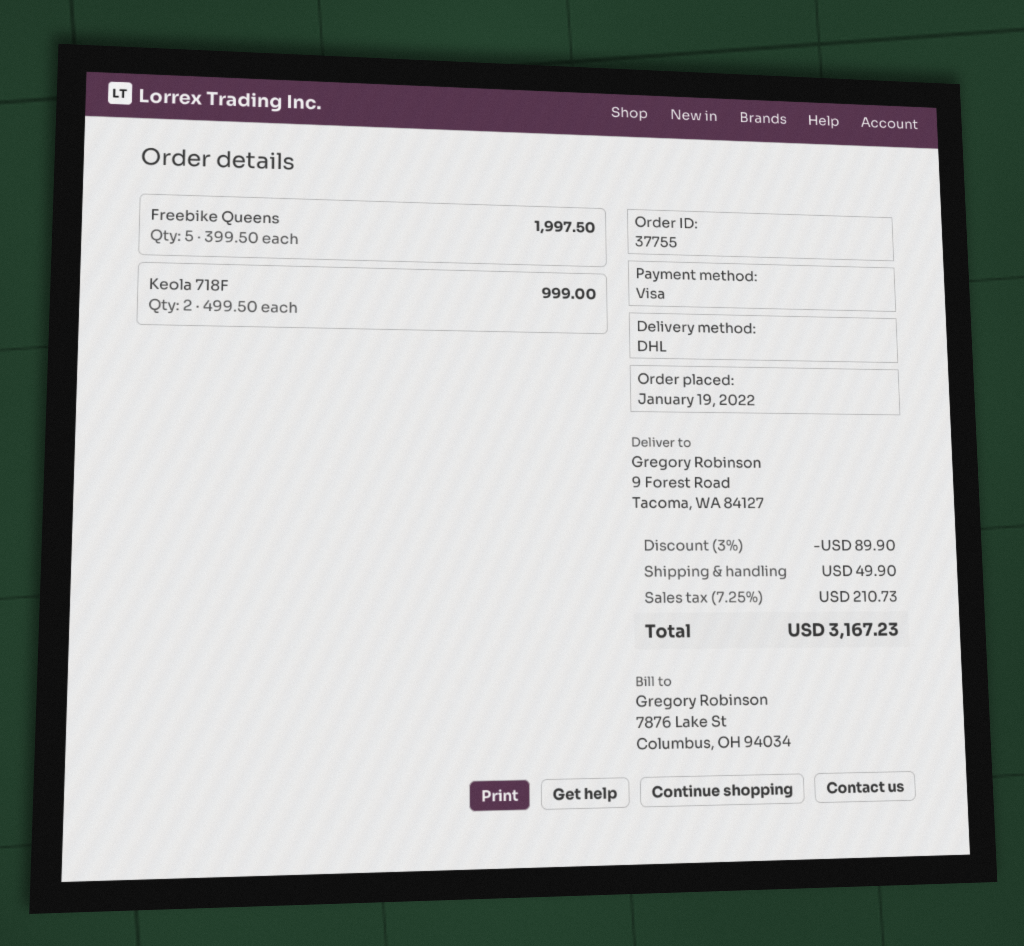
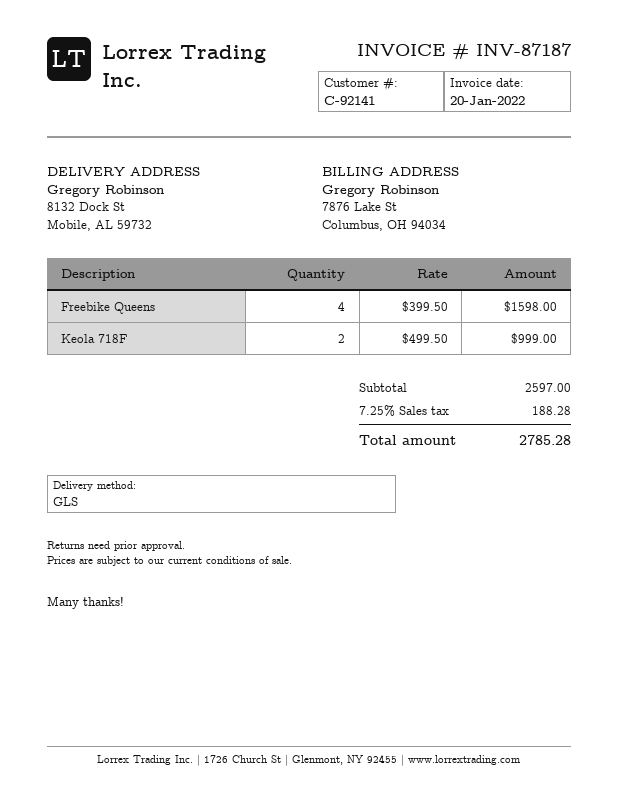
shipping method: DHL -> GLS
ship to: 9 Forest Road, Tacoma, WA 84127 -> 8132 Dock St, Mobile, AL 59732
Freebike Queens: 5 x 399.50 = 1997.50 -> 4 x 399.50 = 1598.00
discount: 3% = 89.90 -> none
shipping: 49.90 -> none
tax: 7.25% = 210.73 -> 7.25% = 188.28
total: 3167.23 -> 2785.28

